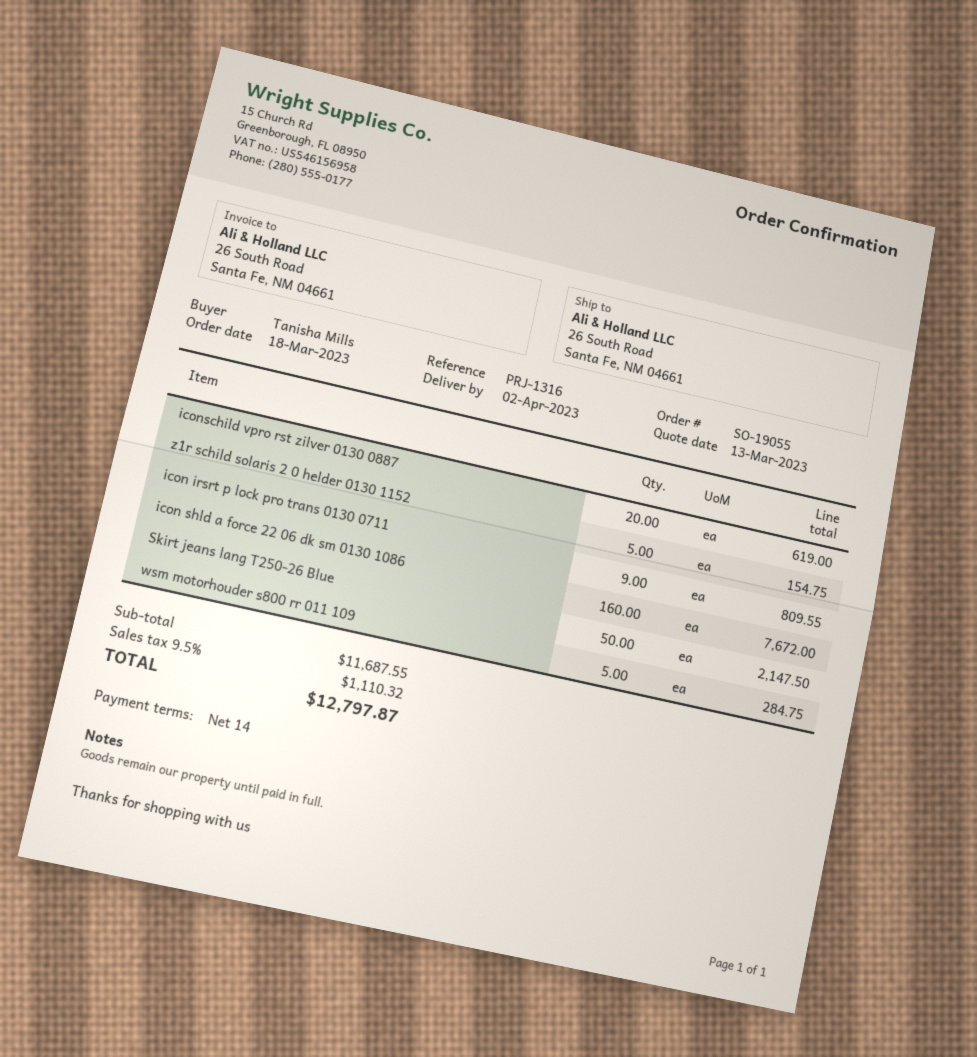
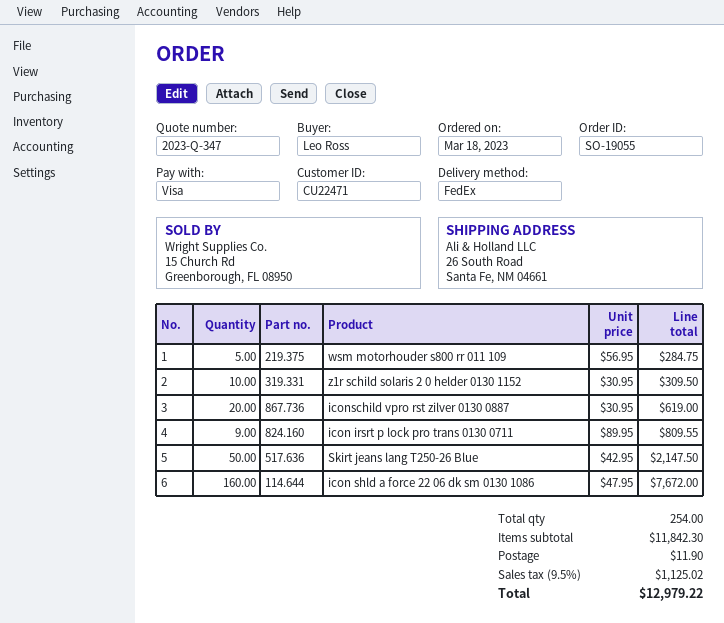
ordered by: Tanisha Mills -> Leo Ross
z1r schild solaris 2 0 helder 0130 1152: 5 for 154.75 -> 10 for 309.50
subtotal: 11687.55 -> 11842.30
shipping: none -> 11.90
tax: 9.5% = 1110.32 -> 9.5% = 1125.02
total: 12797.87 -> 12979.22

